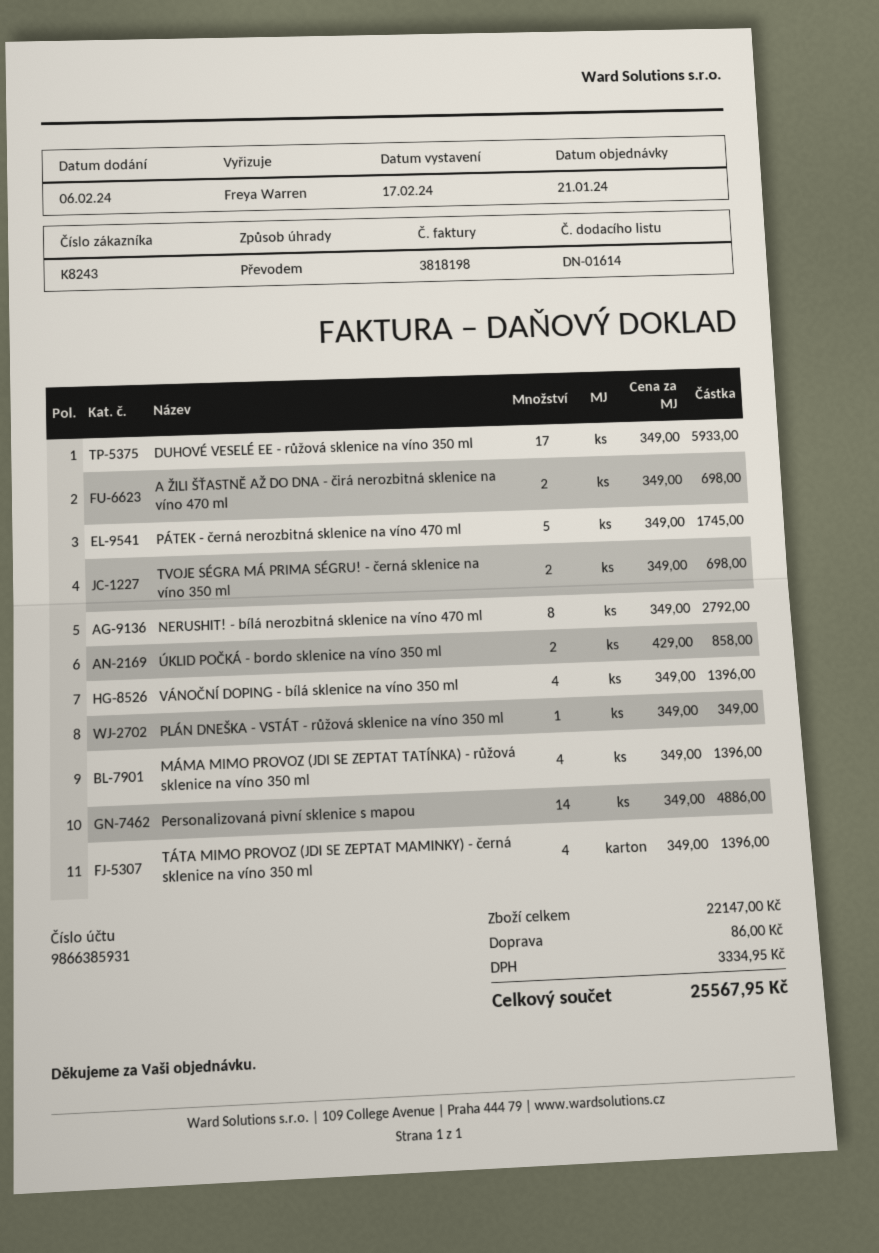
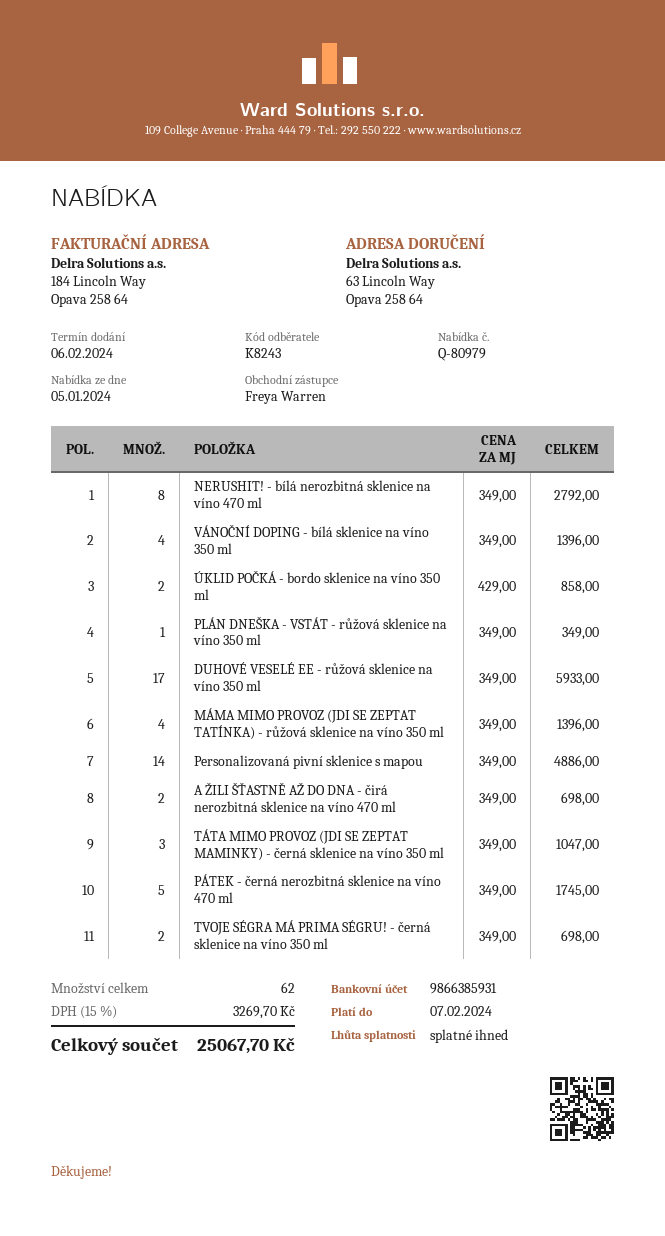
TÁTA MIMO PROVOZ (JDI SE ZEPTAT MAMINKY) - černá sklenice na víno 350 ml: 4 x 349.00 = 1396.00 -> 3 x 349.00 = 1047.00
shipping: 86.00 -> none
tax: 3334.95 -> 3269.70
total: 25567.95 -> 25067.70

